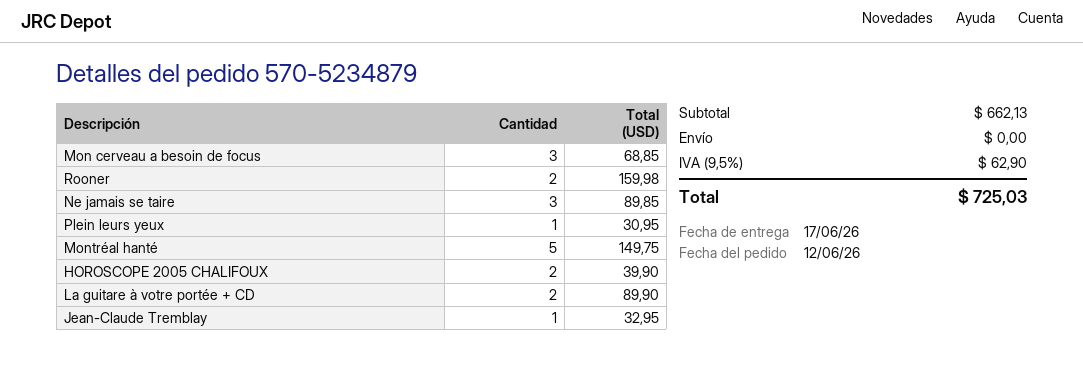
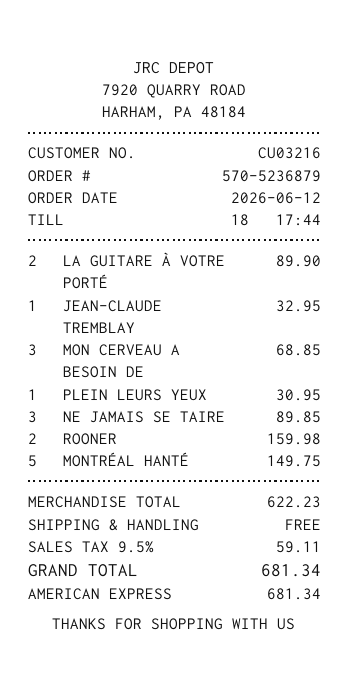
order number: 570-5234879 -> 570-5236879
HOROSCOPE 2005 CHALIFOUX: 2 for 39.90 -> none
subtotal: 662.13 -> 622.23
tax: 9.5% = 62.90 -> 9.5% = 59.11
total: 725.03 -> 681.34

